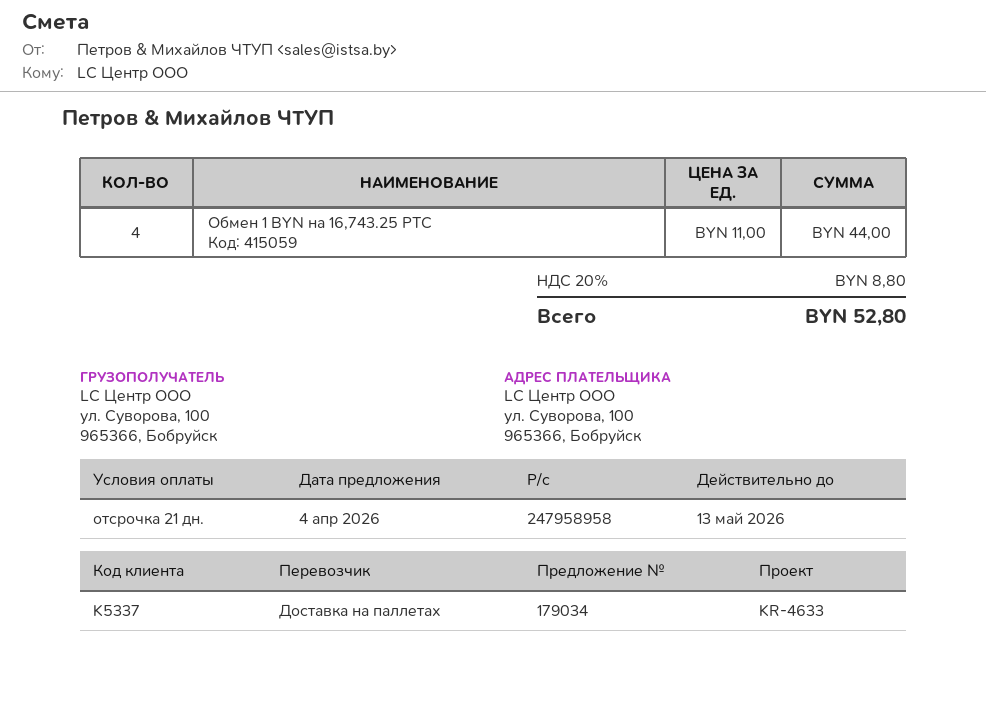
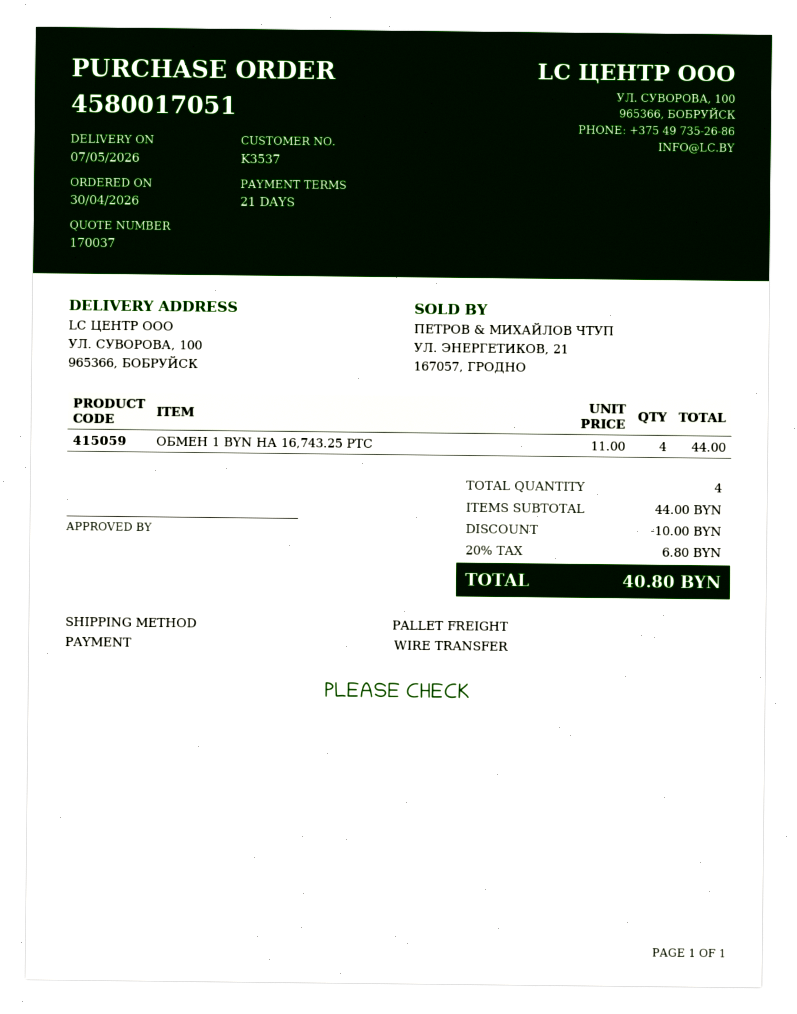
quote number: 179034 -> 170037
customer number: K5337 -> K3537
discount: none -> 10.00
tax: 20% = 8.80 -> 20% = 6.80
total: 52.80 -> 40.80

